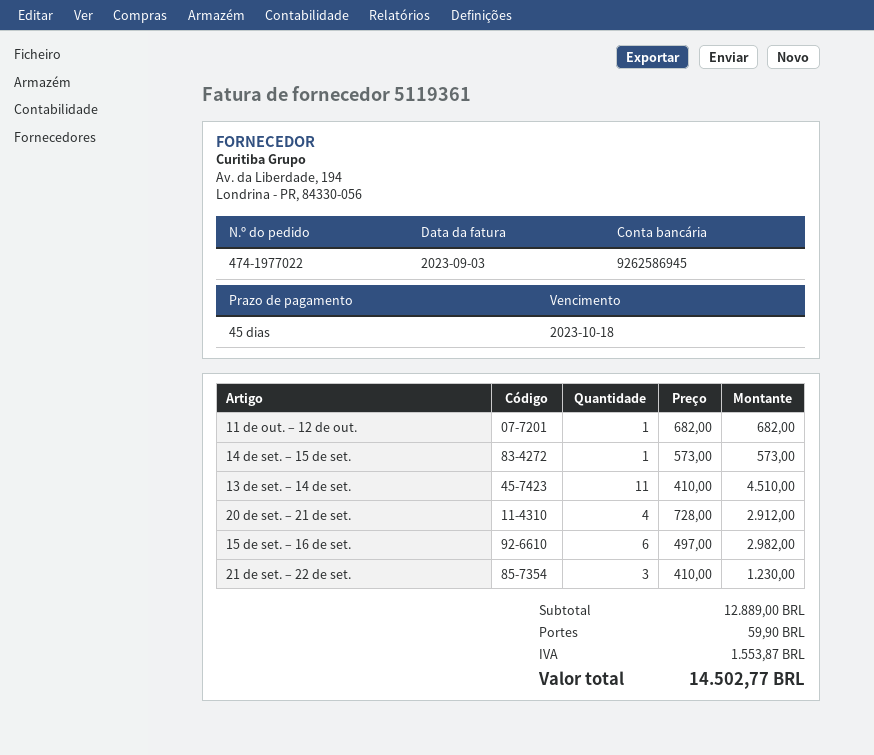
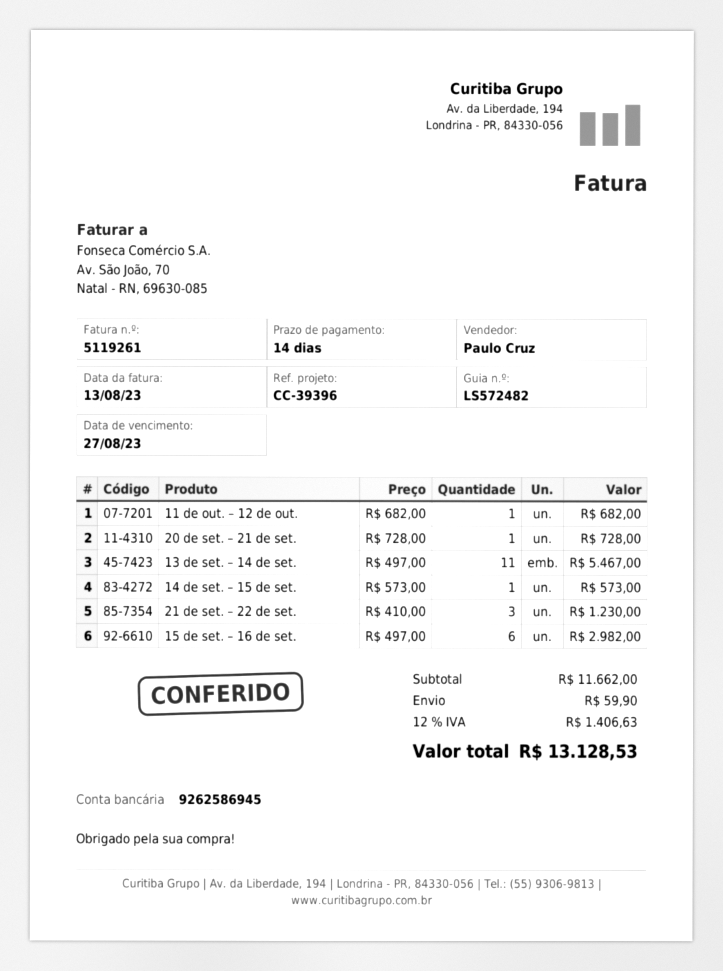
invoice number: 5119361 -> 5119261
invoice date: 2023-09-03 -> 2023-08-13
payment terms: 45 days -> 14 days
due date: 2023-10-18 -> 2023-08-27
13 de set. – 14 de set.: 11 x 410.00 = 4510.00 -> 11 x 497.00 = 5467.00
20 de set. – 21 de set.: 4 x 728.00 = 2912.00 -> 1 x 728.00 = 728.00
subtotal: 12889.00 -> 11662.00
tax: 1553.87 -> 1406.63
total: 14502.77 -> 13128.53

